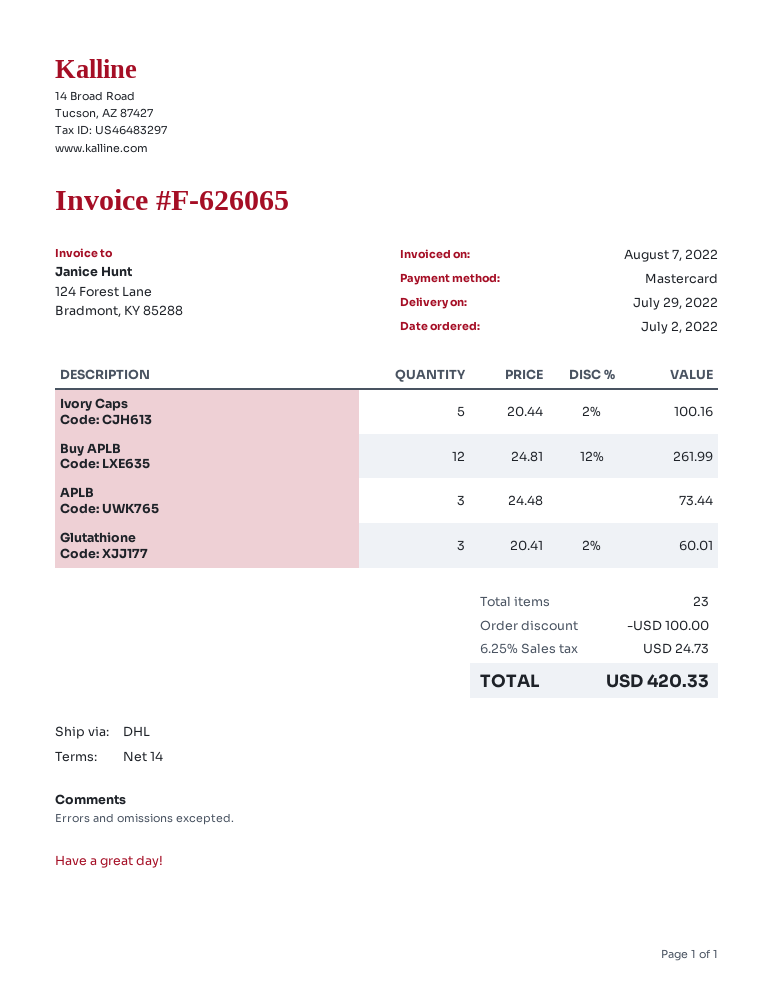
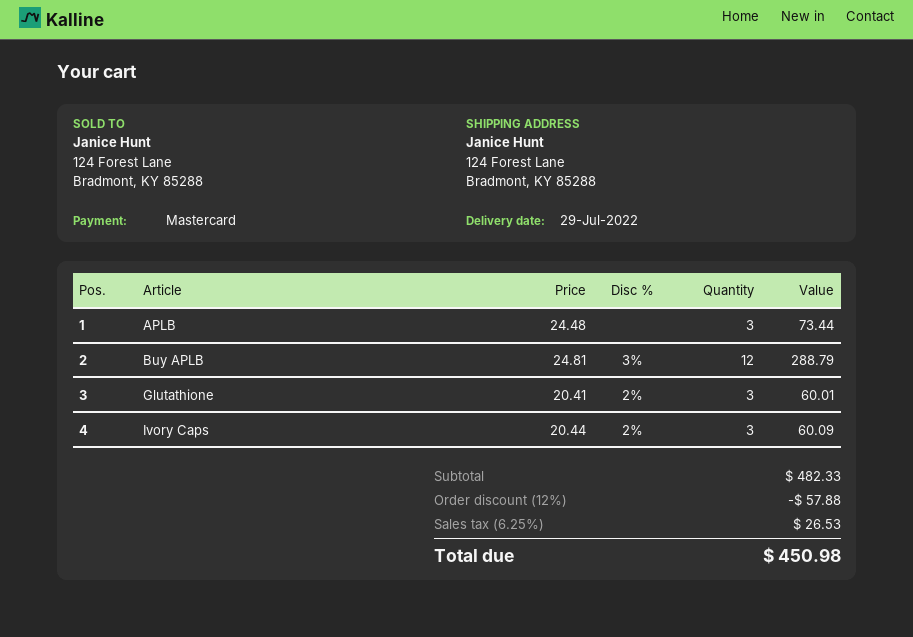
Ivory Caps: 5 x 20.44 - 2% = 100.16 -> 3 x 20.44 - 2% = 60.09
Buy APLB: 12 x 24.81 - 12% = 261.99 -> 12 x 24.81 - 3% = 288.79
discount: 100.00 -> 57.88
tax: 6.25% = 24.73 -> 6.25% = 26.53
total: 420.33 -> 450.98

